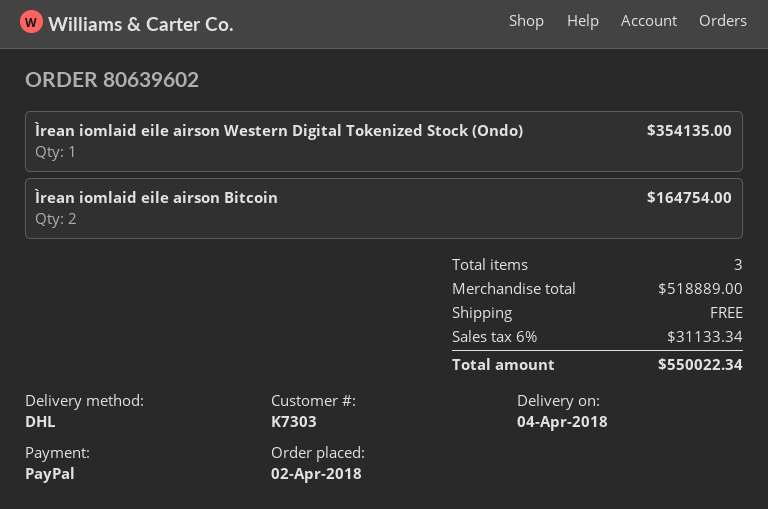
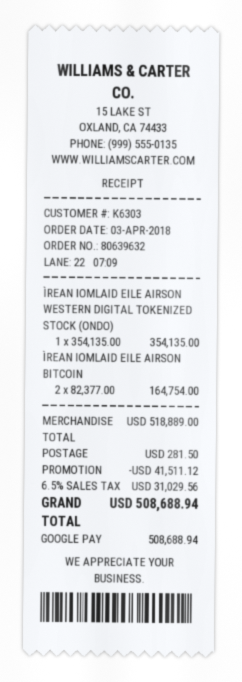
order number: 80639602 -> 80639632
order date: 2018-04-02 -> 2018-04-03
customer number: K7303 -> K6303
payment method: PayPal -> Google Pay
discount: none -> 41511.12
shipping: 0.00 -> 281.50
tax: 6% = 31133.34 -> 6.5% = 31029.56
total: 550022.34 -> 508688.94

